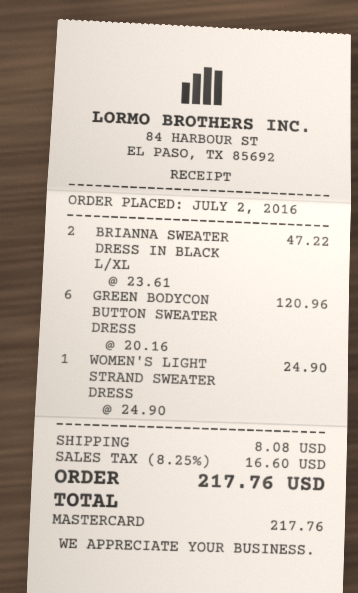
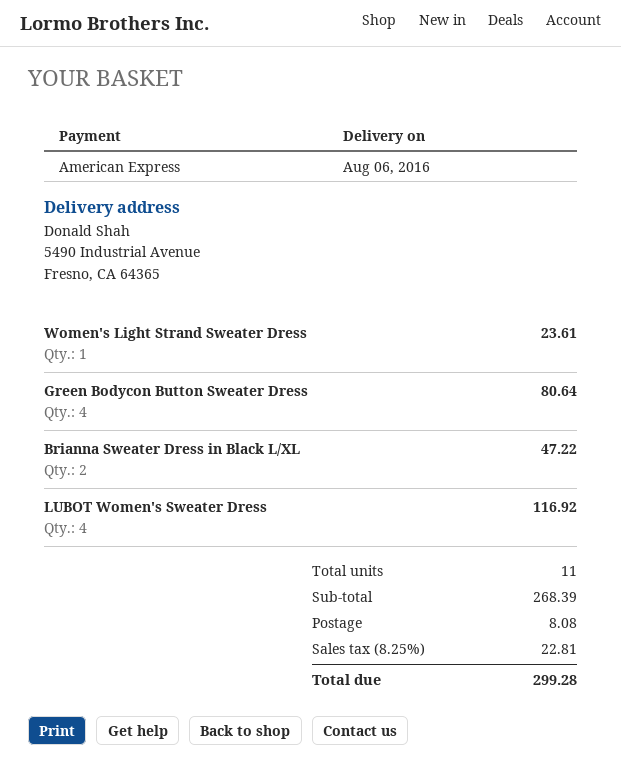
payment method: Mastercard -> American Express
GREEN BODYCON BUTTON SWEATER DRESS: 6 for 120.96 -> 4 for 80.64
WOMEN'S LIGHT STRAND SWEATER DRESS: 1 for 24.90 -> 1 for 23.61
LUBOT Women's Sweater Dress: none -> 4 for 116.92
tax: 8.25% = 16.60 -> 8.25% = 22.81
total: 217.76 -> 299.28

